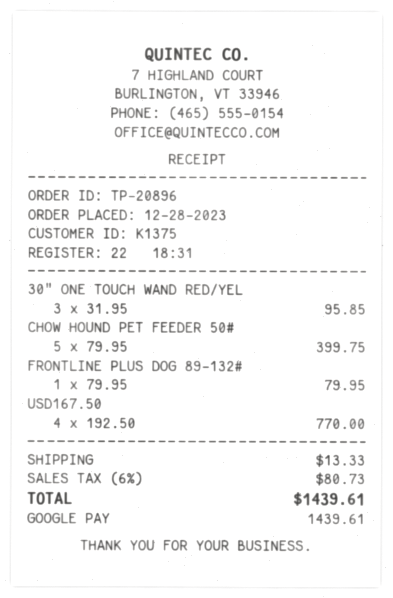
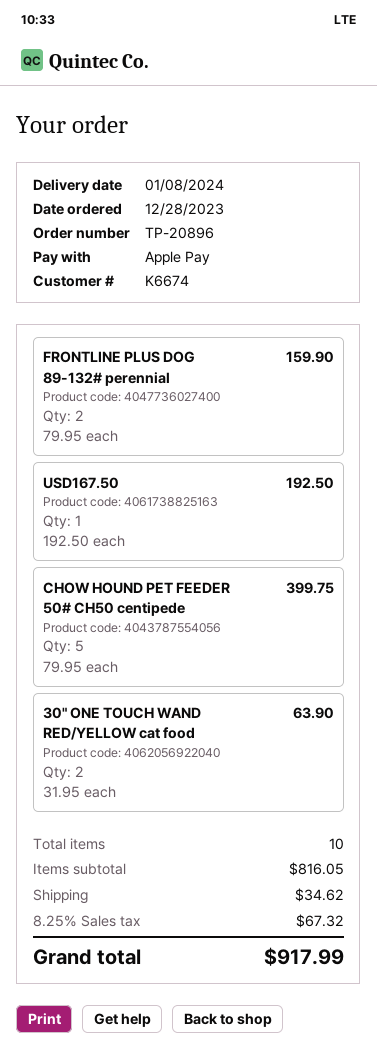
customer number: K1375 -> K6674
payment method: Google Pay -> Apple Pay
30" ONE TOUCH WAND RED/YEL: 3 x 31.95 = 95.85 -> 2 x 31.95 = 63.90
FRONTLINE PLUS DOG 89-132#: 1 x 79.95 = 79.95 -> 2 x 79.95 = 159.90
USD167.50: 4 x 192.50 = 770.00 -> 1 x 192.50 = 192.50
shipping: 13.33 -> 34.62
tax: 6% = 80.73 -> 8.25% = 67.32
total: 1439.61 -> 917.99

